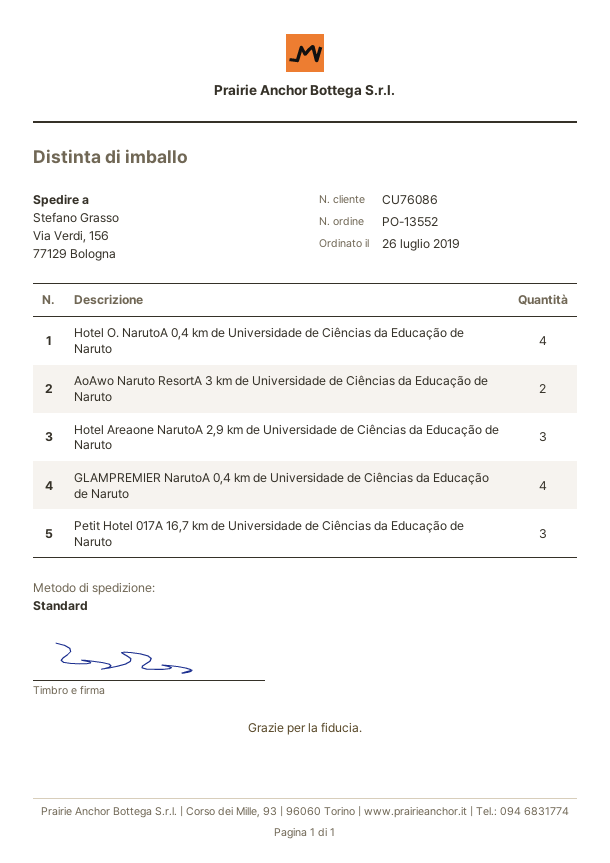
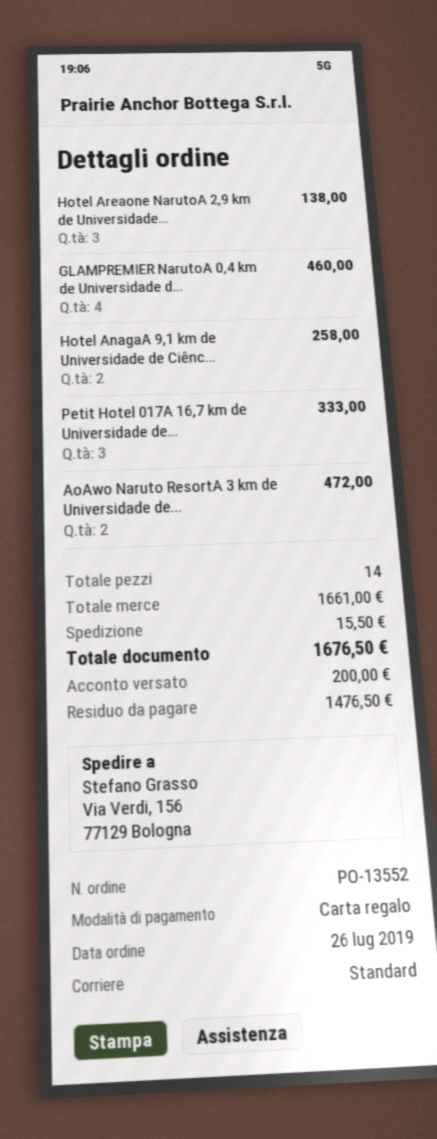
Hotel O. NarutoA 0,4 km de Universidade de Ciências da Educação de Naruto: 4 -> none
Hotel AnagaA 9,1 km de Universidade de Ciênc...: none -> 2

